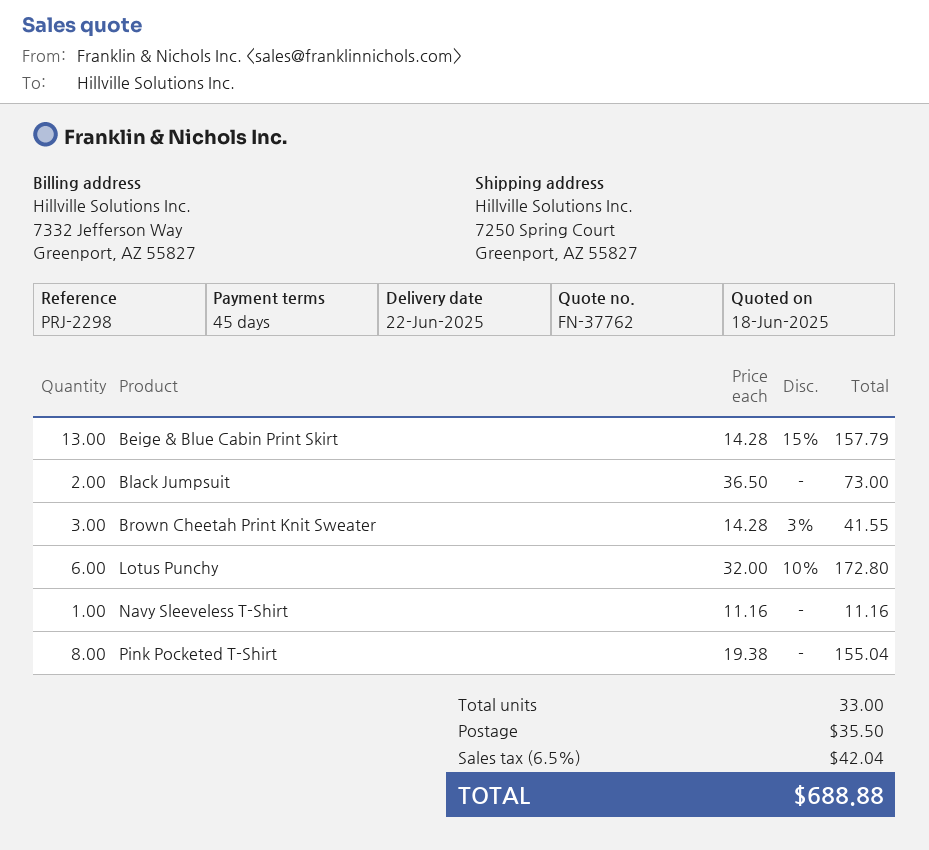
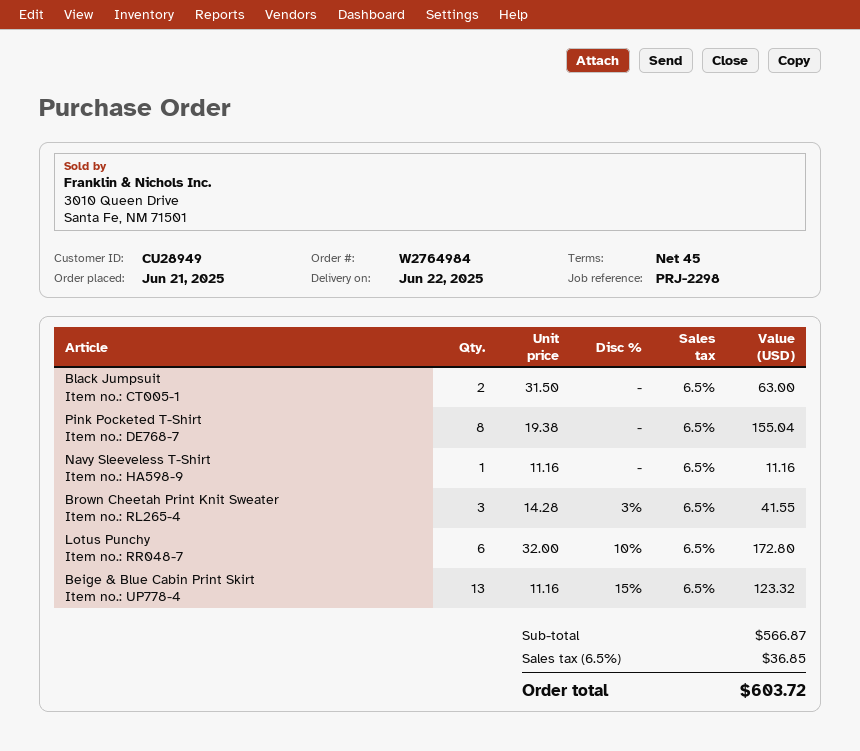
Beige & Blue Cabin Print Skirt: 13 x 14.28 - 15% = 157.79 -> 13 x 11.16 - 15% = 123.32
Black Jumpsuit: 2 x 36.50 = 73.00 -> 2 x 31.50 = 63.00
shipping: 35.50 -> none
tax: 6.5% = 42.04 -> 6.5% = 36.85
total: 688.88 -> 603.72

